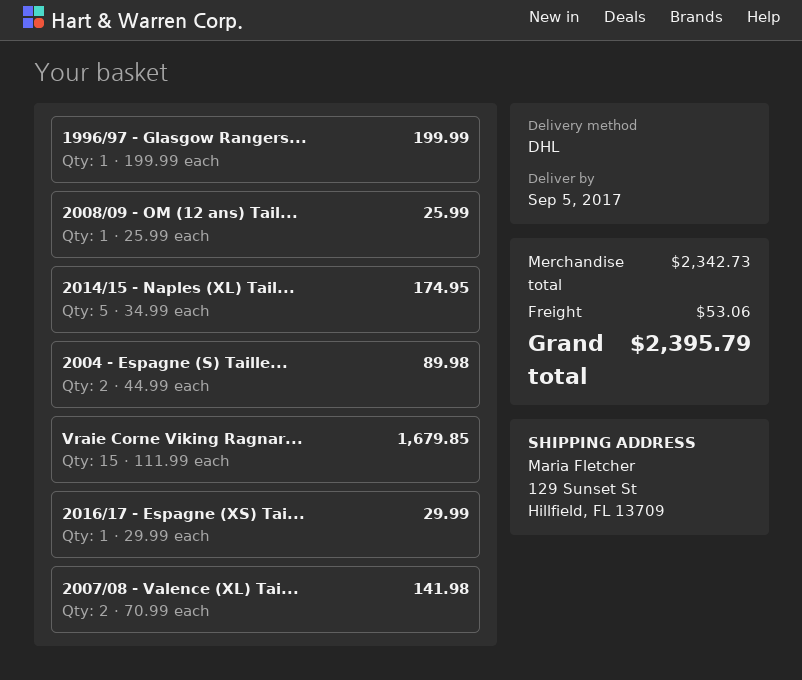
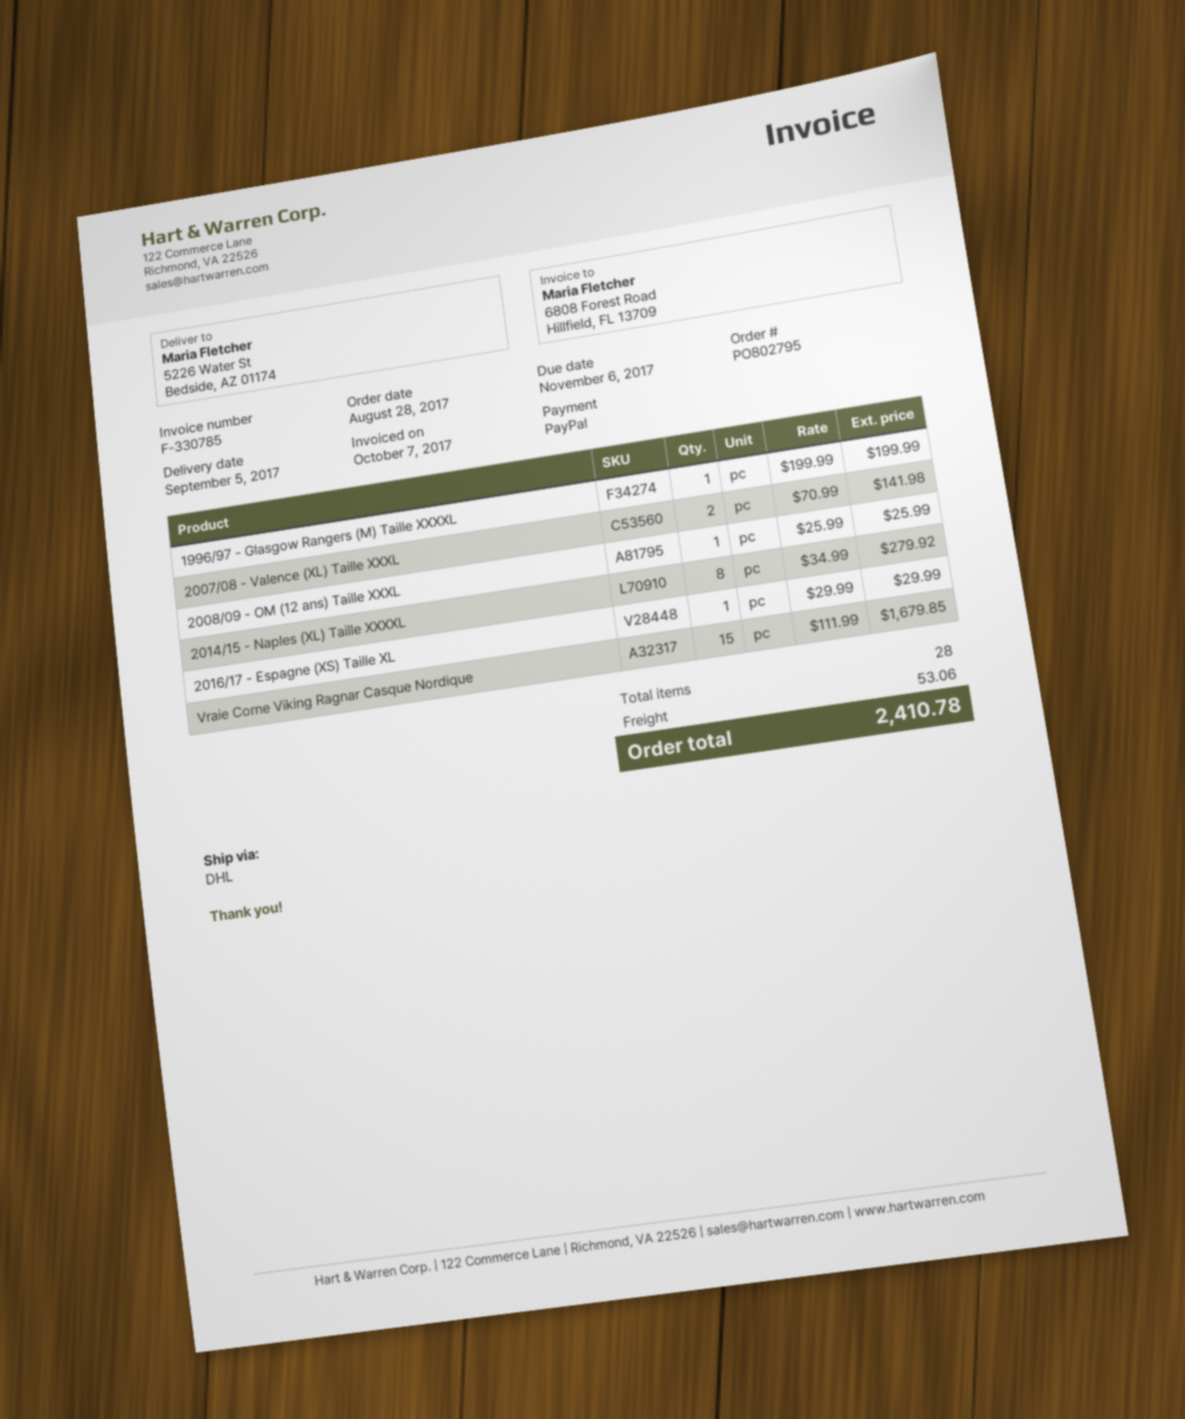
ship to: 129 Sunset St, Hillfield, FL 13709 -> 5226 Water St, Bedside, AZ 01174
2014/15 - Naples (XL) Tail...: 5 x 34.99 = 174.95 -> 8 x 34.99 = 279.92
2004 - Espagne (S) Taille...: 2 x 44.99 = 89.98 -> none
total: 2395.79 -> 2410.78

